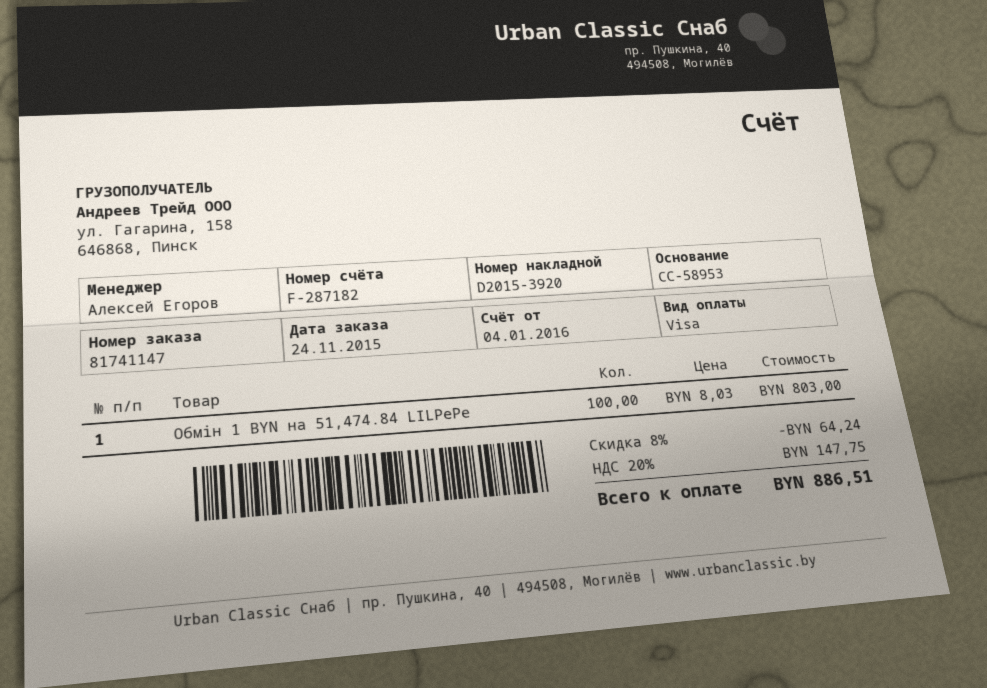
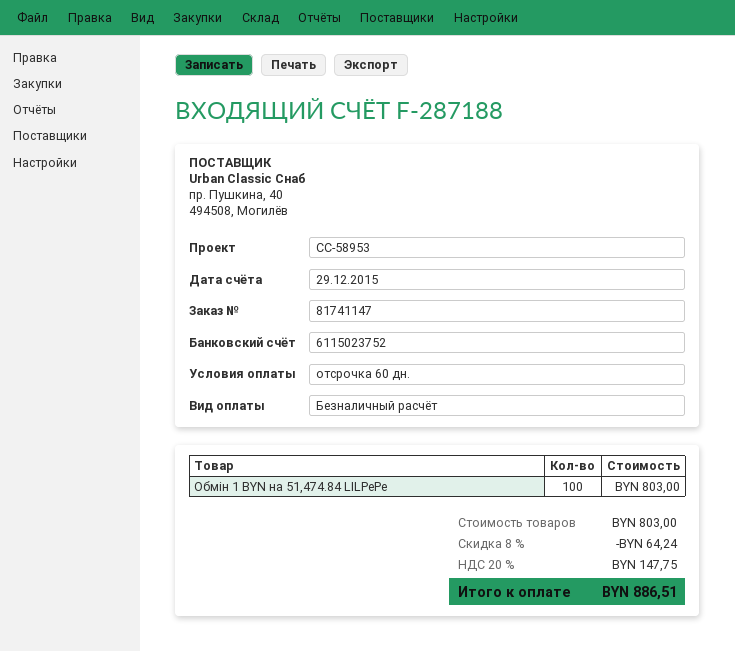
invoice number: F-287182 -> F-287188
invoice date: 2016-01-04 -> 2015-12-29
payment method: Visa -> bank transfer

